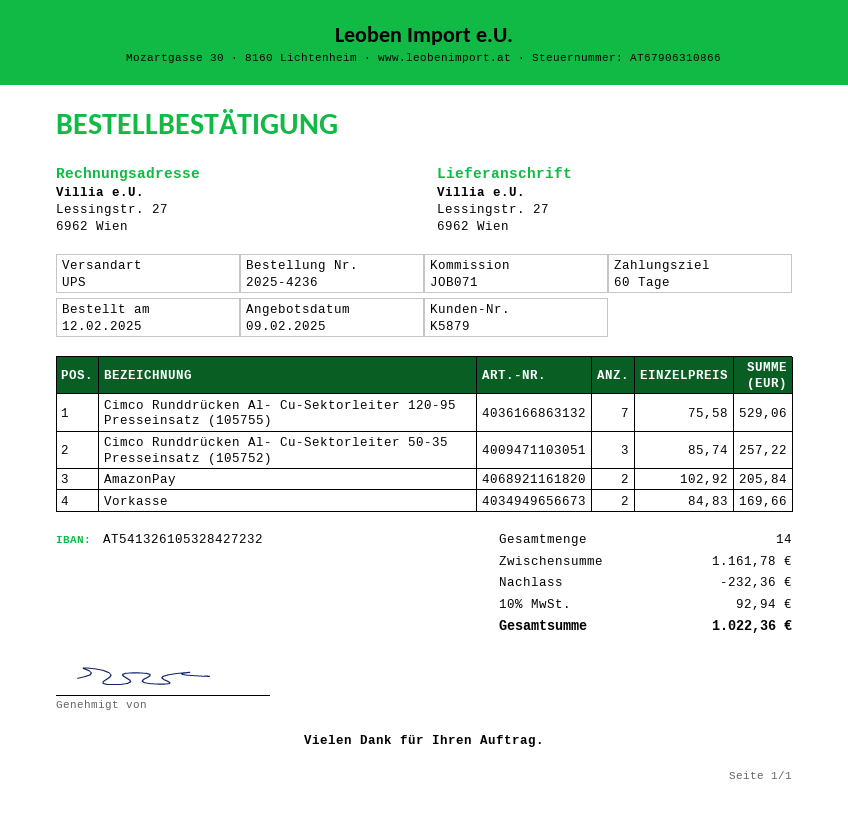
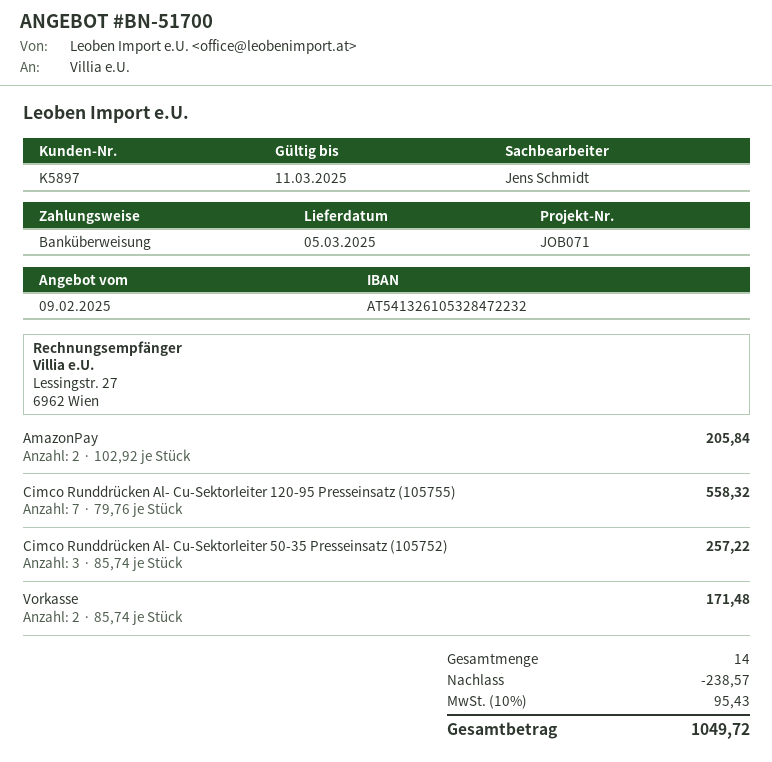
customer number: K5879 -> K5897
bank account: AT541326105328427232 -> AT541326105328472232
Cimco Runddrücken Al- Cu-Sektorleiter 120-95 Presseinsatz (105755): 7 x 75.58 = 529.06 -> 7 x 79.76 = 558.32
Vorkasse: 2 x 84.83 = 169.66 -> 2 x 85.74 = 171.48
discount: 232.36 -> 238.57
tax: 10% = 92.94 -> 10% = 95.43
total: 1022.36 -> 1049.72

